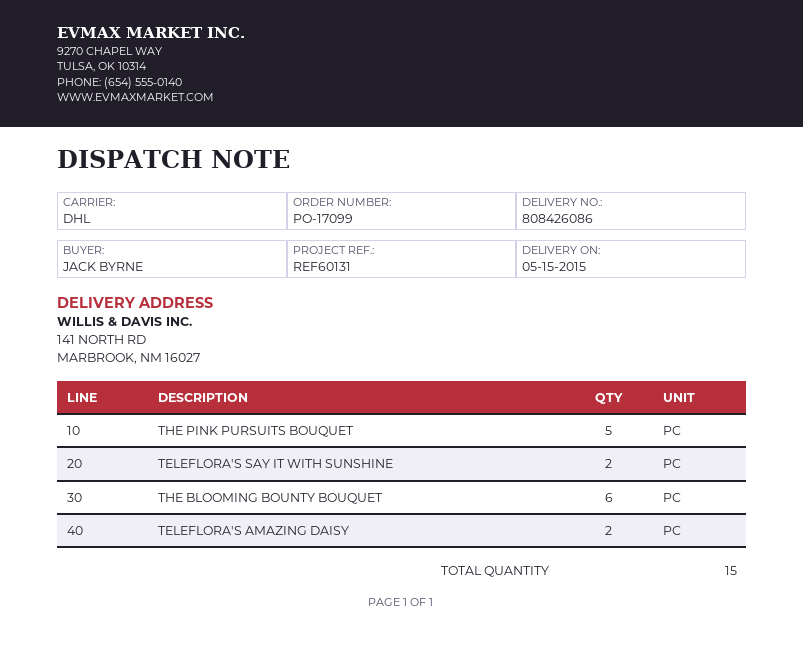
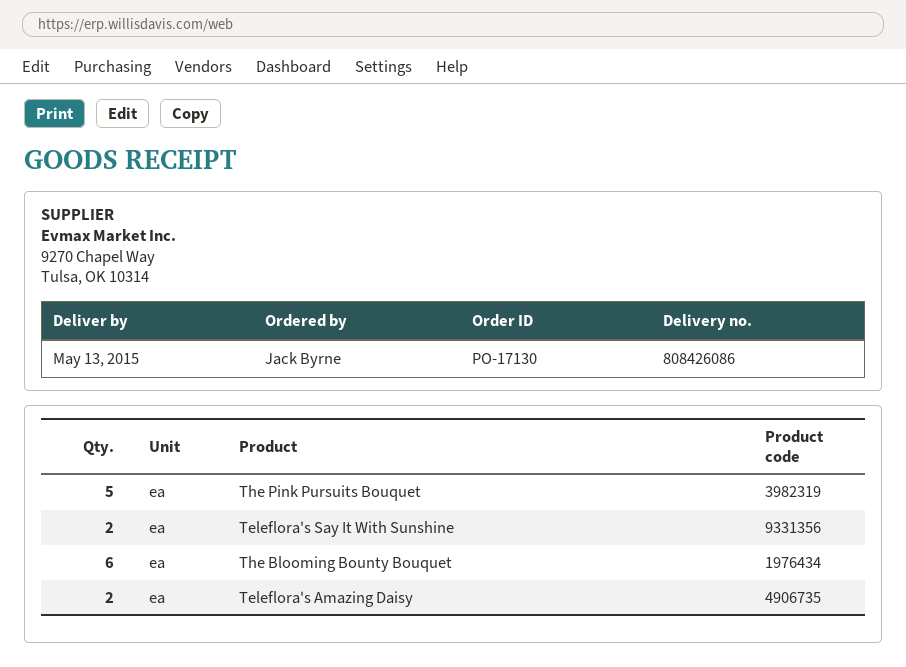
order number: PO-17099 -> PO-17130
delivery date: 2015-05-15 -> 2015-05-13

